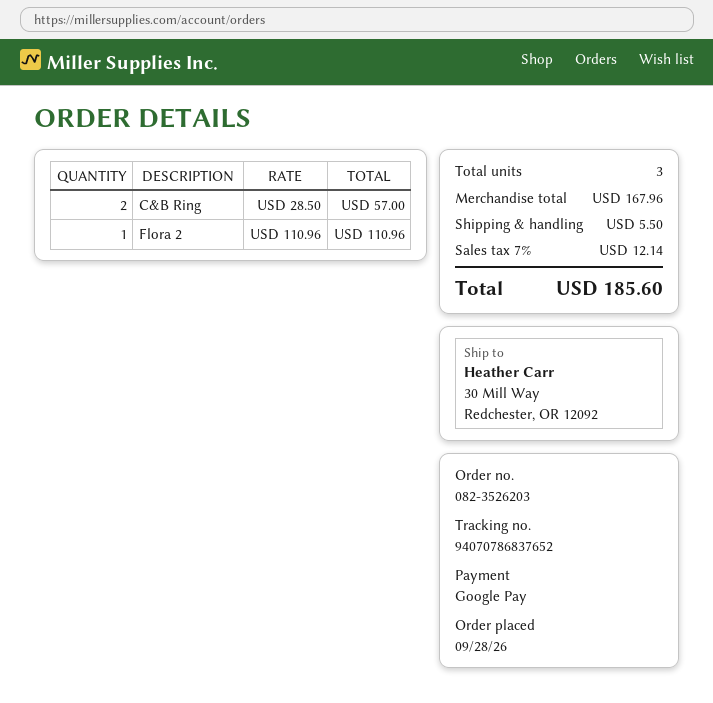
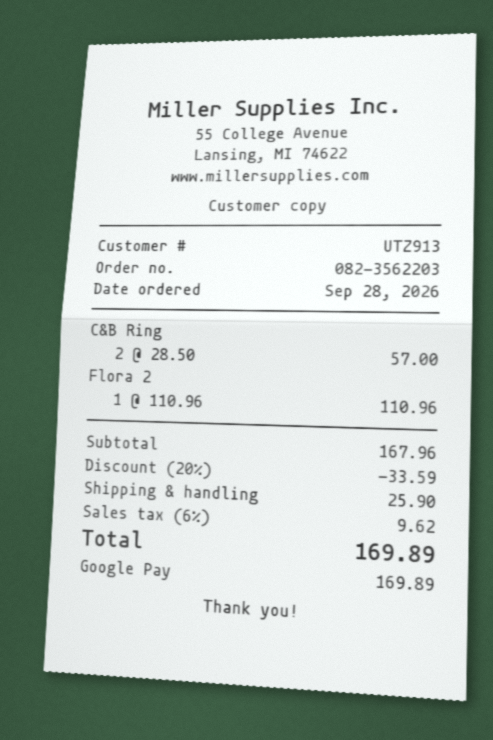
order number: 082-3526203 -> 082-3562203
discount: none -> 20% = 33.59
shipping: 5.50 -> 25.90
tax: 7% = 12.14 -> 6% = 9.62
total: 185.60 -> 169.89

